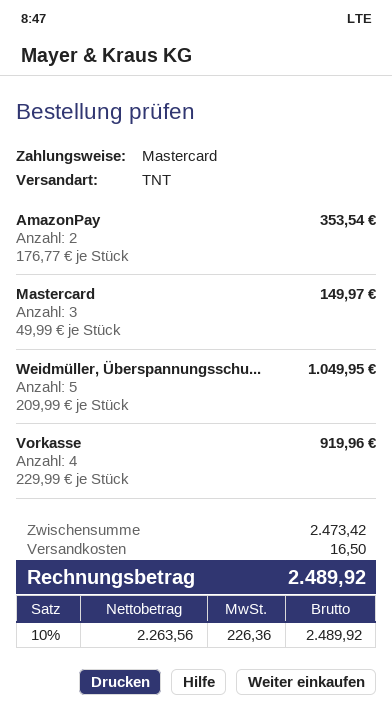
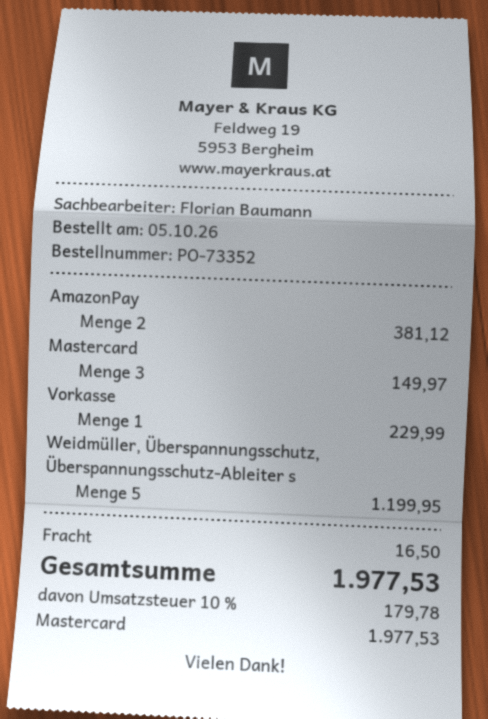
AmazonPay: 2 for 353.54 -> 2 for 381.12
Weidmüller, Überspannungsschu...: 5 for 1049.95 -> 5 for 1199.95
Vorkasse: 4 for 919.96 -> 1 for 229.99
tax: 10% = 226.36 -> 10% = 179.78
total: 2489.92 -> 1977.53

